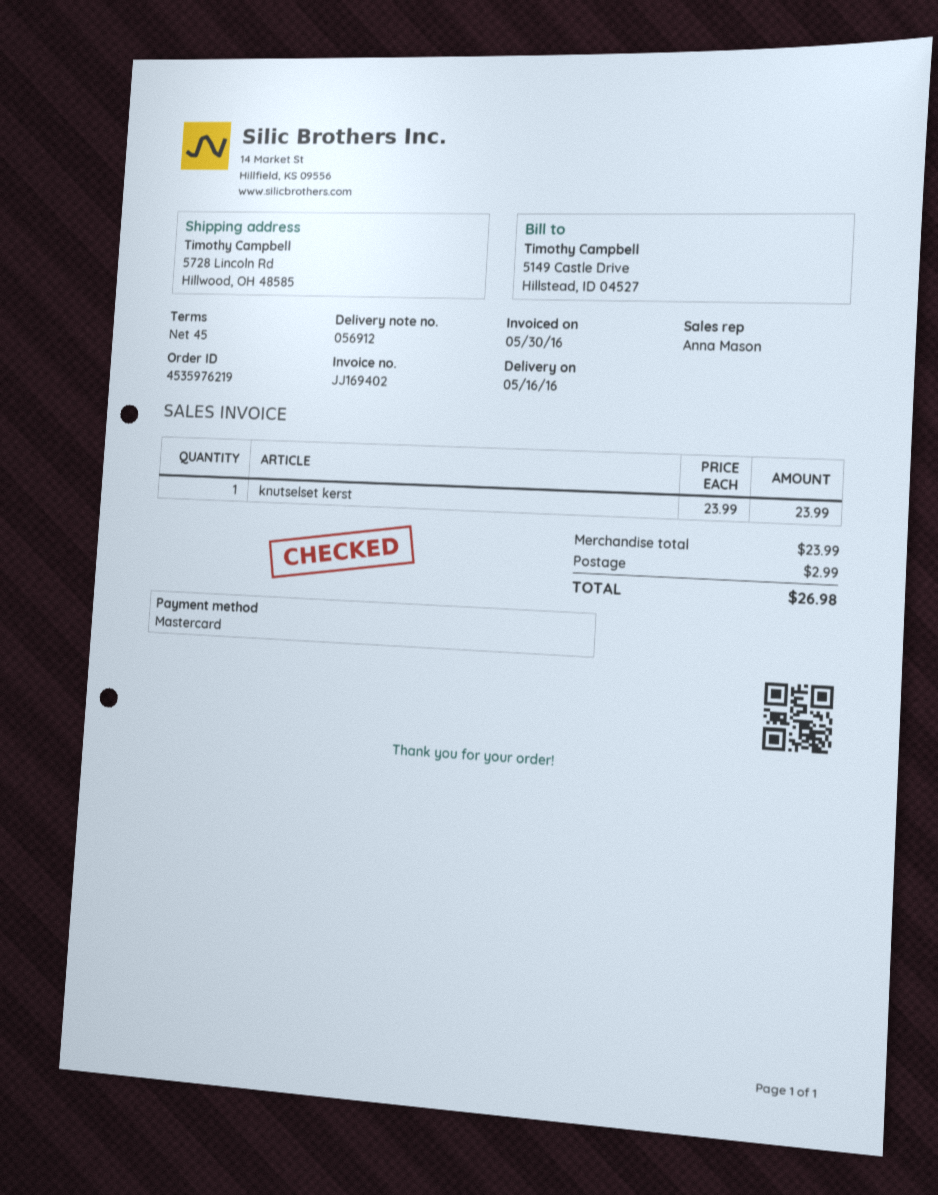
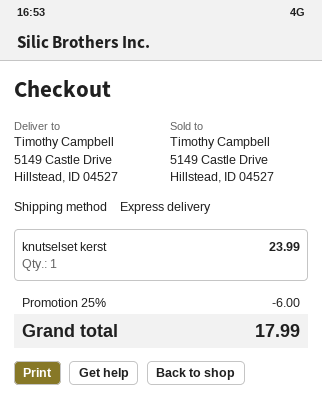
ship to: 5728 Lincoln Rd, Hillwood, OH 48585 -> 5149 Castle Drive, Hillstead, ID 04527
discount: none -> 25% = 6.00
shipping: 2.99 -> none
total: 26.98 -> 17.99

